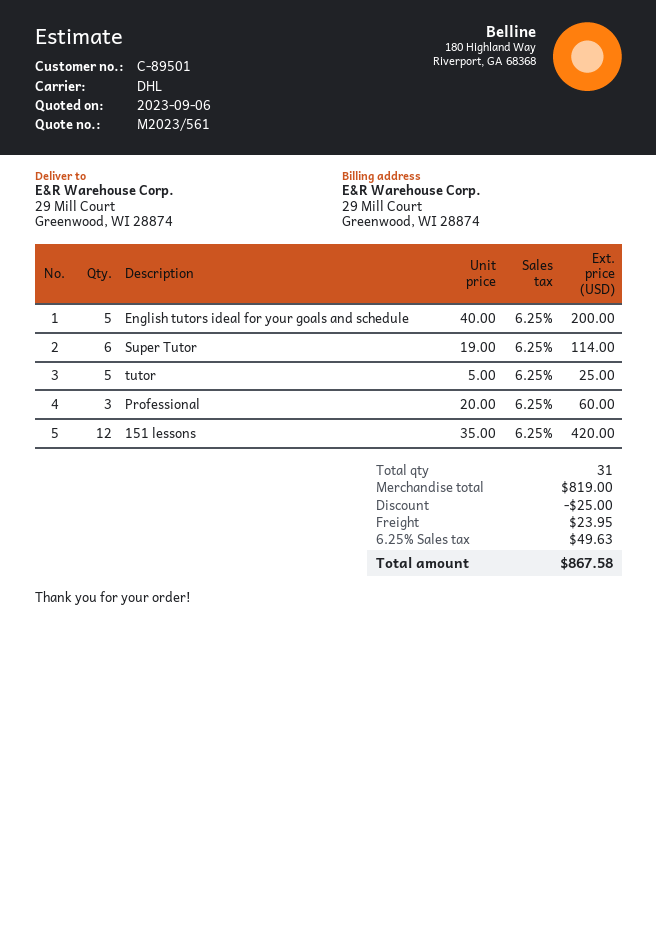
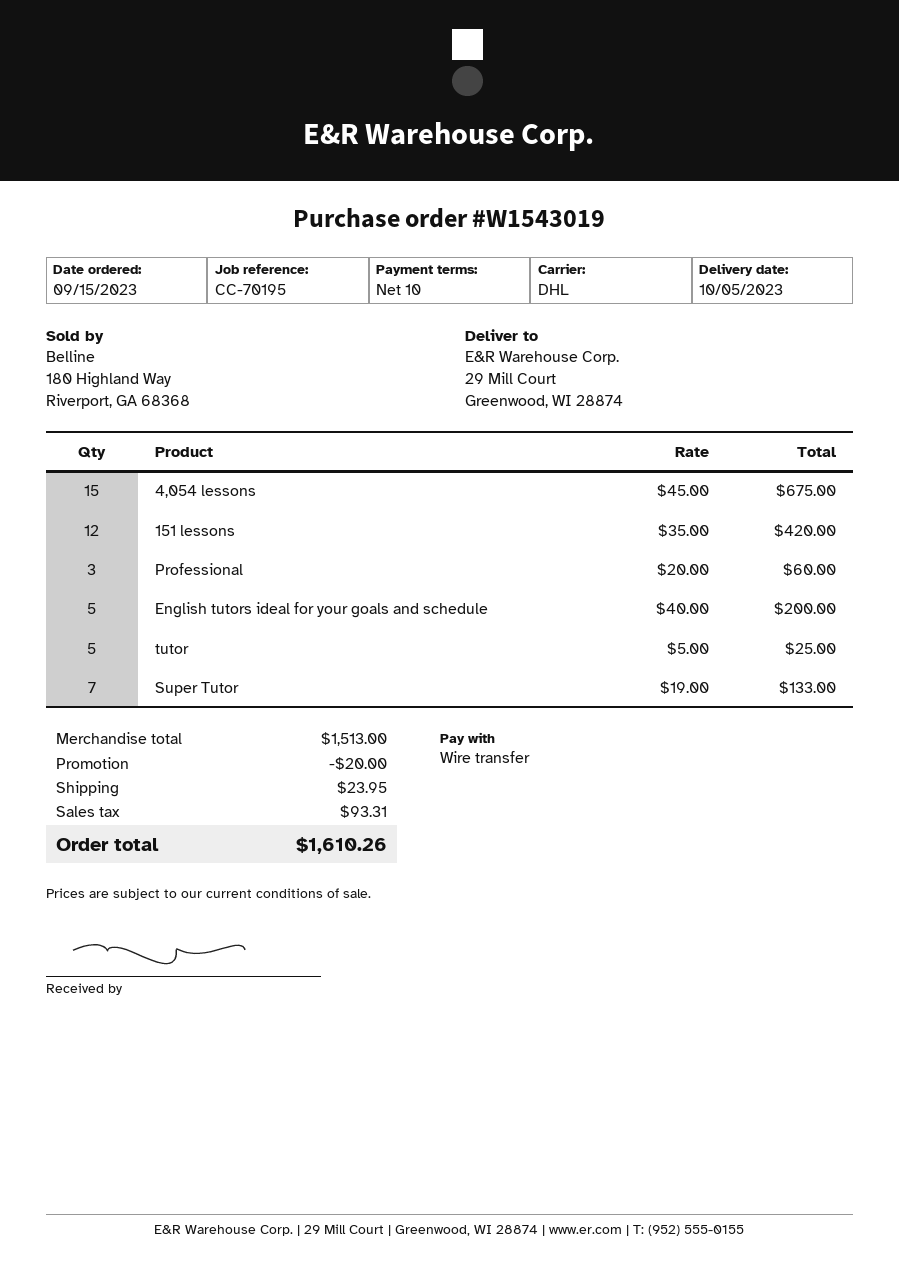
Super Tutor: 6 x 19.00 = 114.00 -> 7 x 19.00 = 133.00
4,054 lessons: none -> 15 x 45.00 = 675.00
subtotal: 819.00 -> 1513.00
discount: 25.00 -> 20.00
tax: 49.63 -> 93.31
total: 867.58 -> 1610.26

